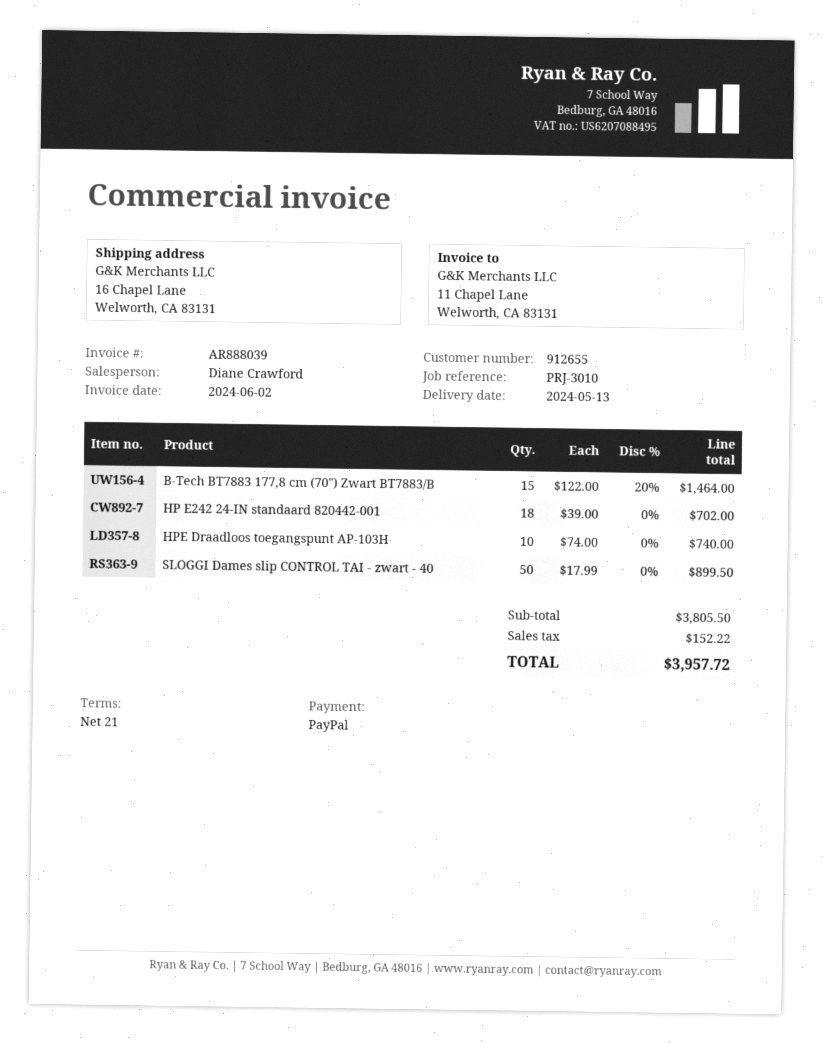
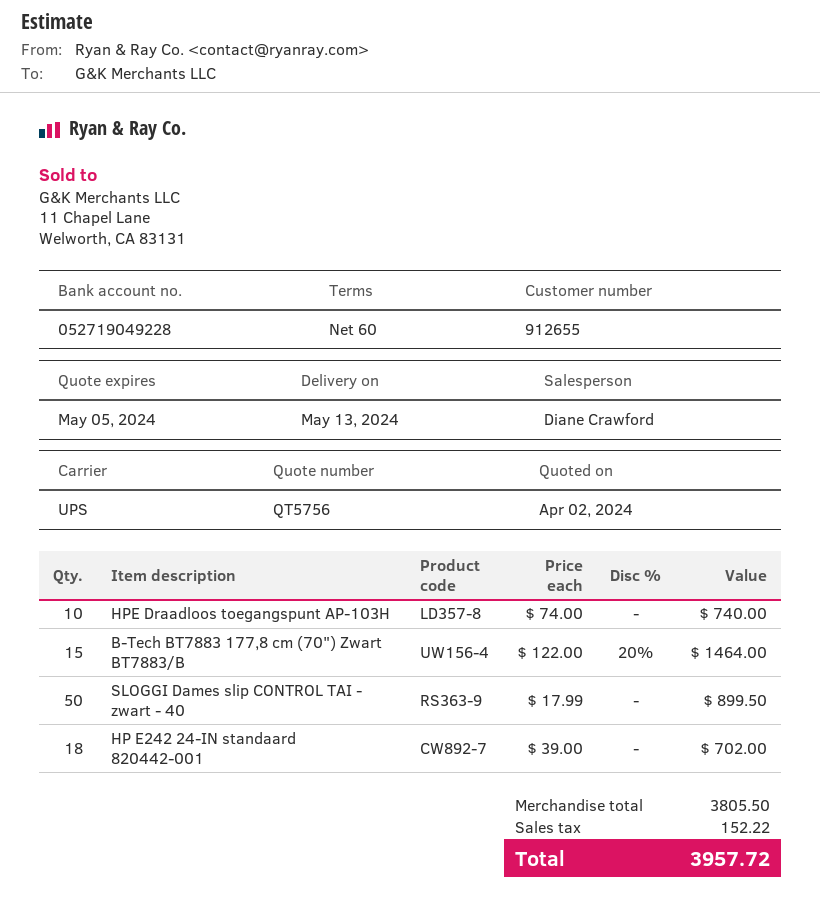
payment terms: 21 days -> 60 days

